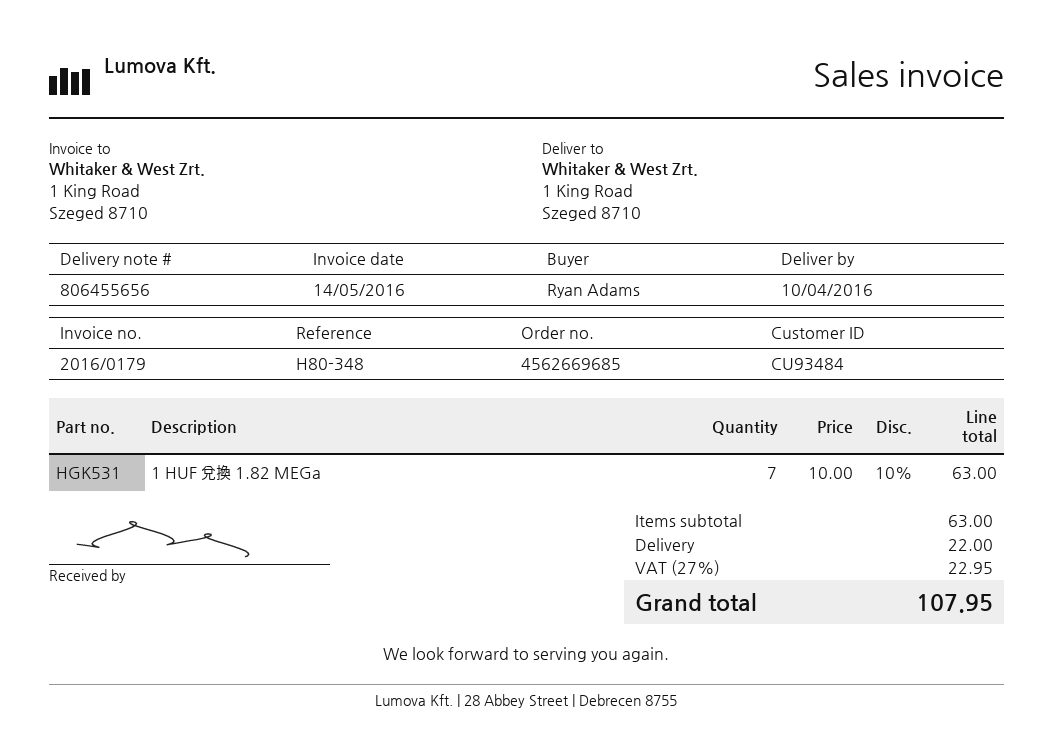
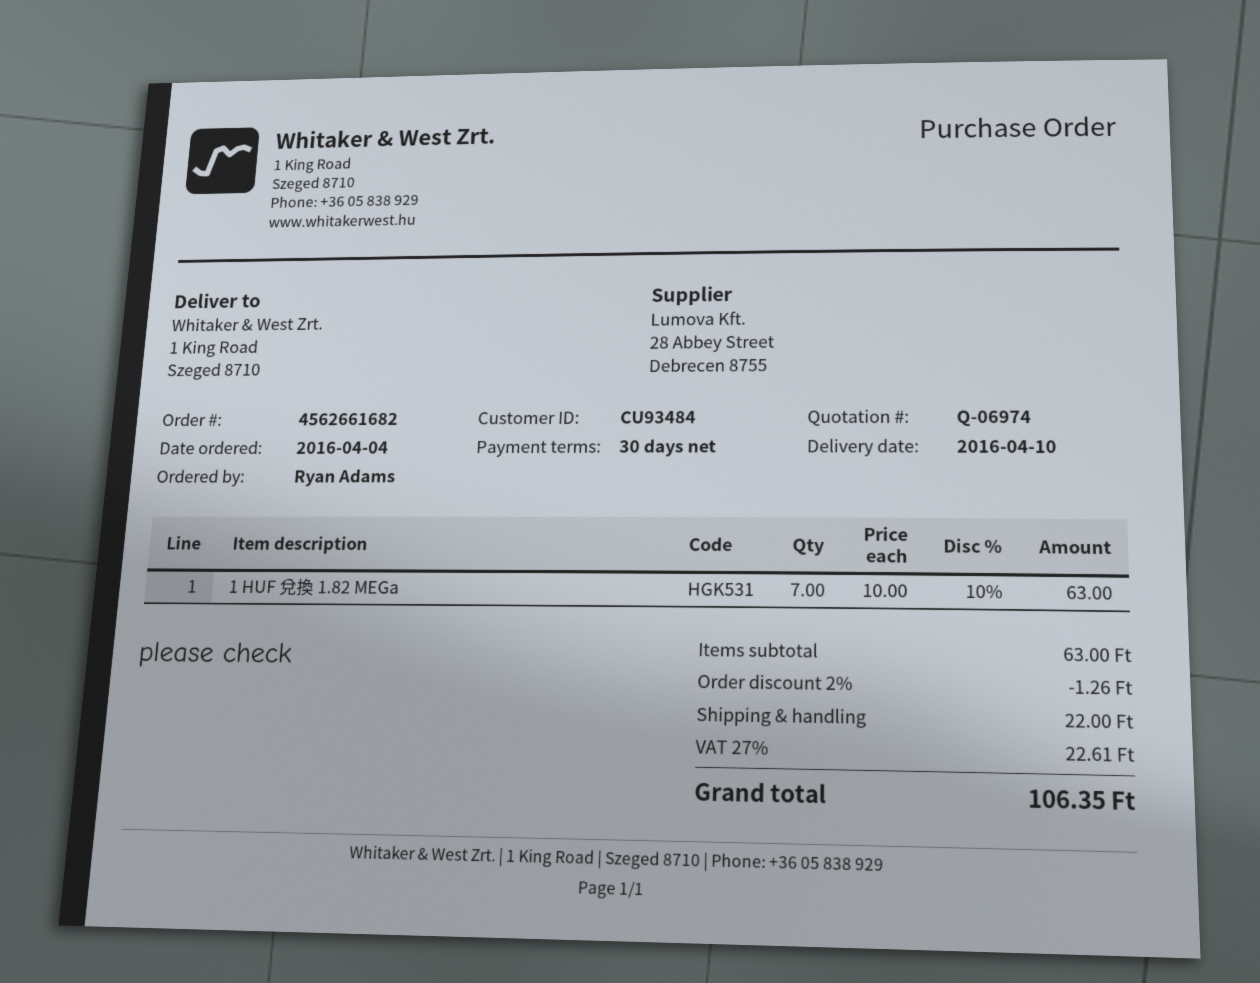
order number: 4562669685 -> 4562661682
discount: none -> 2% = 1.26
tax: 27% = 22.95 -> 27% = 22.61
total: 107.95 -> 106.35

